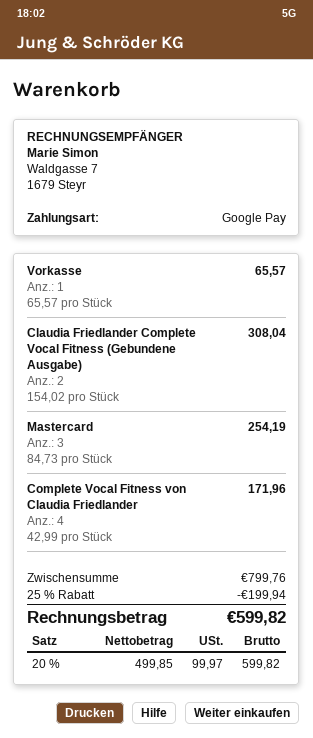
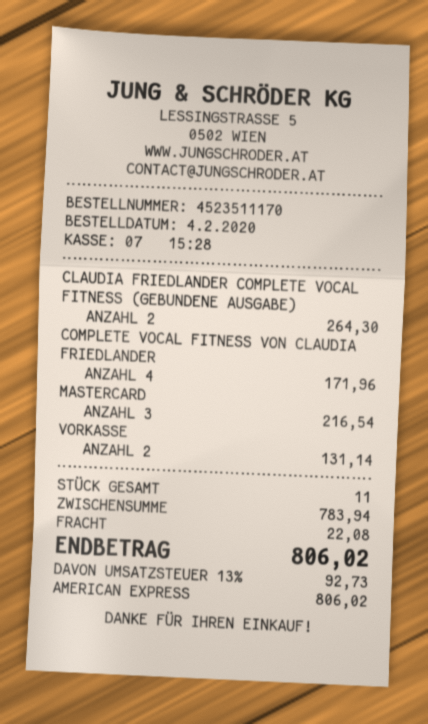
payment method: Google Pay -> American Express
Vorkasse: 1 for 65.57 -> 2 for 131.14
Claudia Friedlander Complete Vocal Fitness (Gebundene Ausgabe): 2 for 308.04 -> 2 for 264.30
Mastercard: 3 for 254.19 -> 3 for 216.54
subtotal: 799.76 -> 783.94
discount: 25% = 199.94 -> none
shipping: none -> 22.08
tax: 20% = 99.97 -> 13% = 92.73
total: 599.82 -> 806.02

